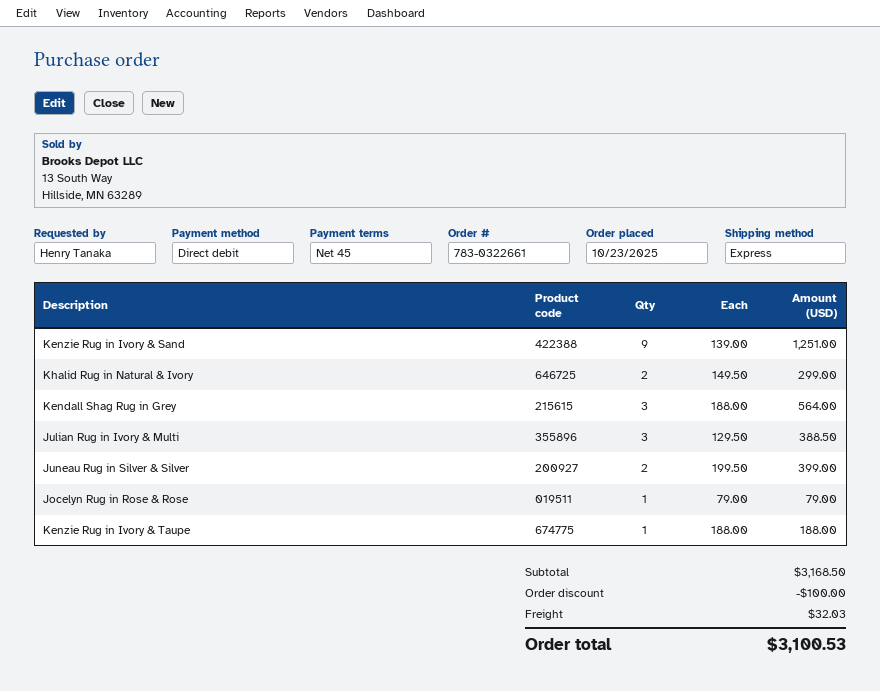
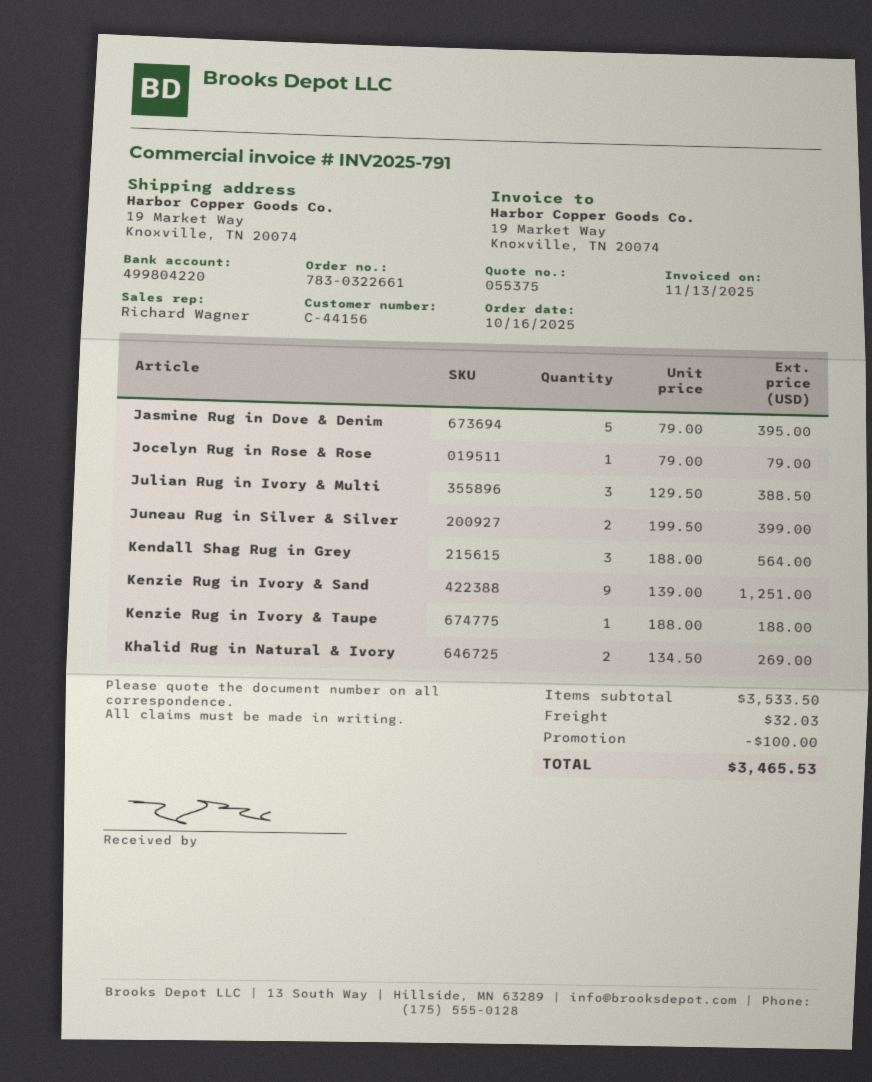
order date: 2025-10-23 -> 2025-10-16
Khalid Rug in Natural & Ivory: 2 x 149.50 = 299.00 -> 2 x 134.50 = 269.00
Jasmine Rug in Dove & Denim: none -> 5 x 79.00 = 395.00
subtotal: 3168.50 -> 3533.50
total: 3100.53 -> 3465.53

